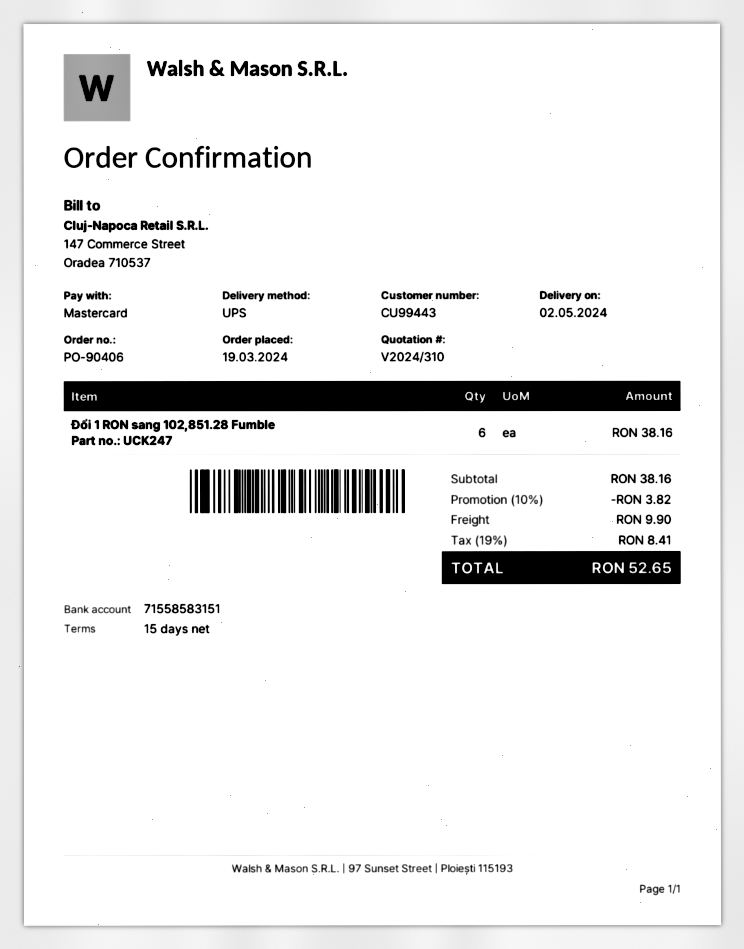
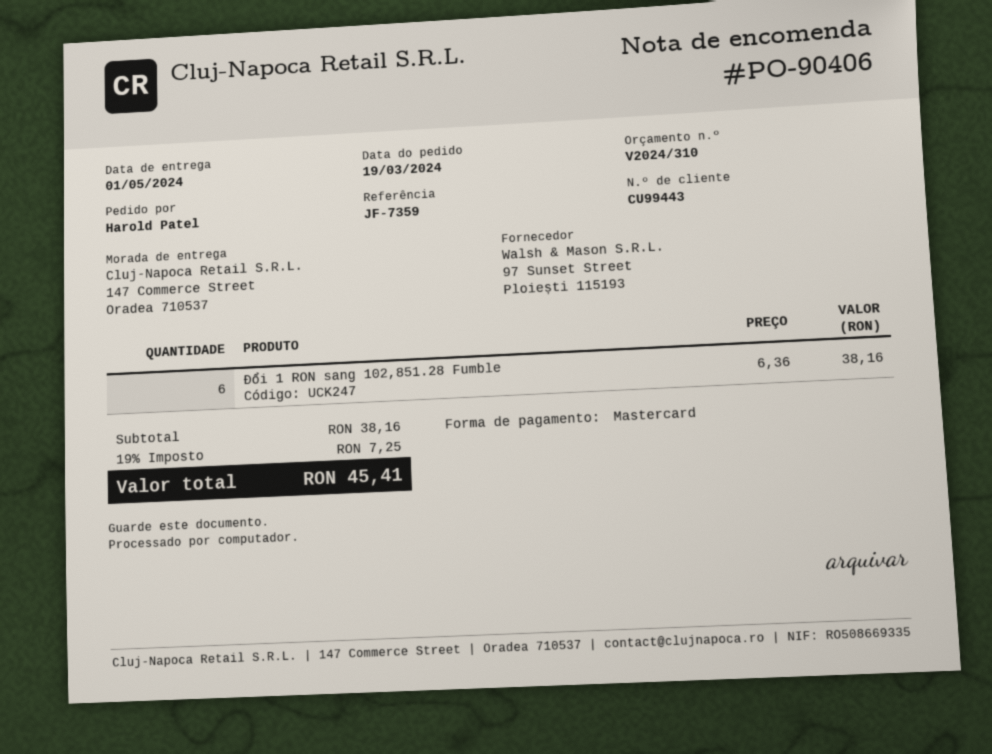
delivery date: 2024-05-02 -> 2024-05-01
discount: 10% = 3.82 -> none
shipping: 9.90 -> none
tax: 19% = 8.41 -> 19% = 7.25
total: 52.65 -> 45.41

